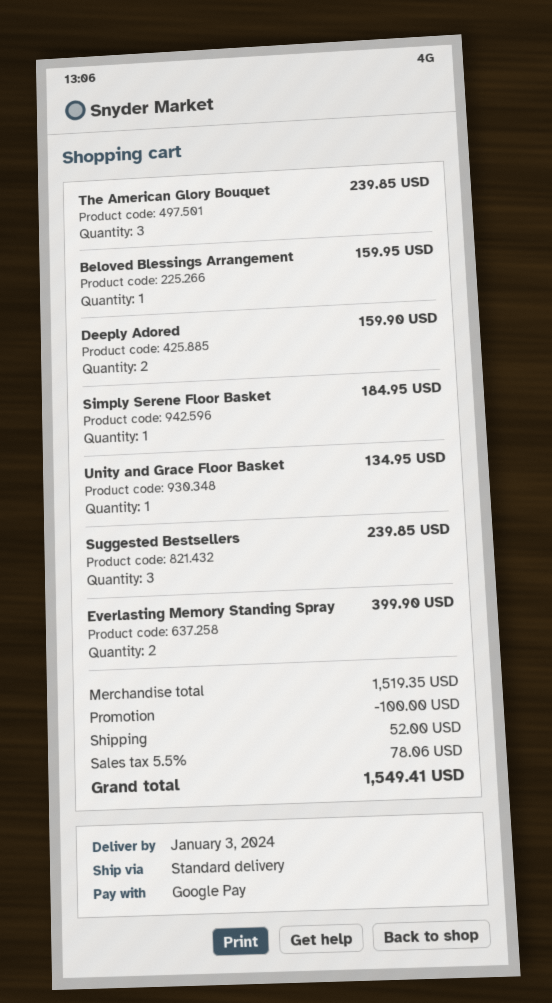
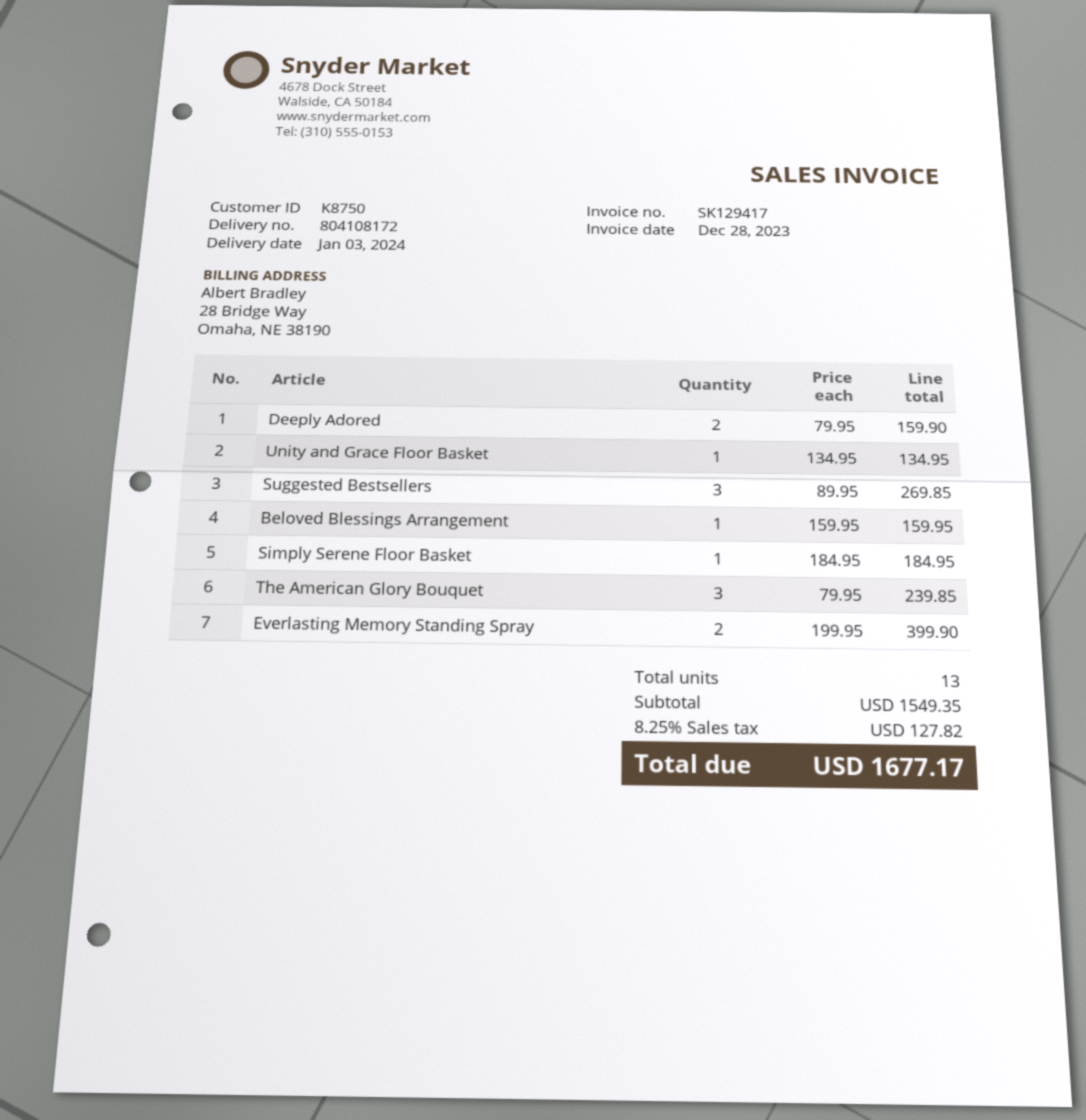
Suggested Bestsellers: 3 for 239.85 -> 3 for 269.85
subtotal: 1519.35 -> 1549.35
discount: 100.00 -> none
shipping: 52.00 -> none
tax: 5.5% = 78.06 -> 8.25% = 127.82
total: 1549.41 -> 1677.17

